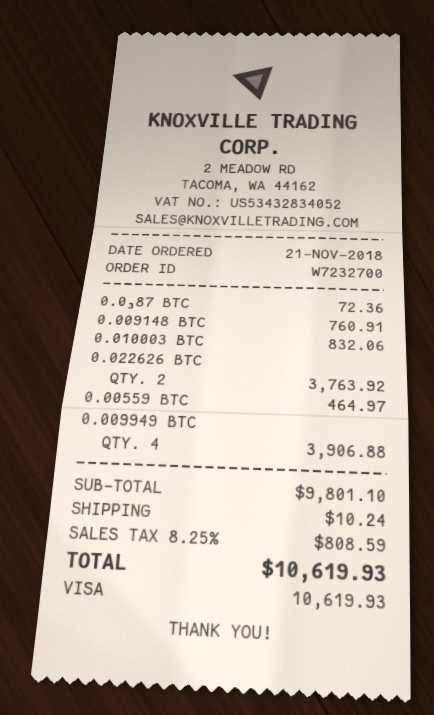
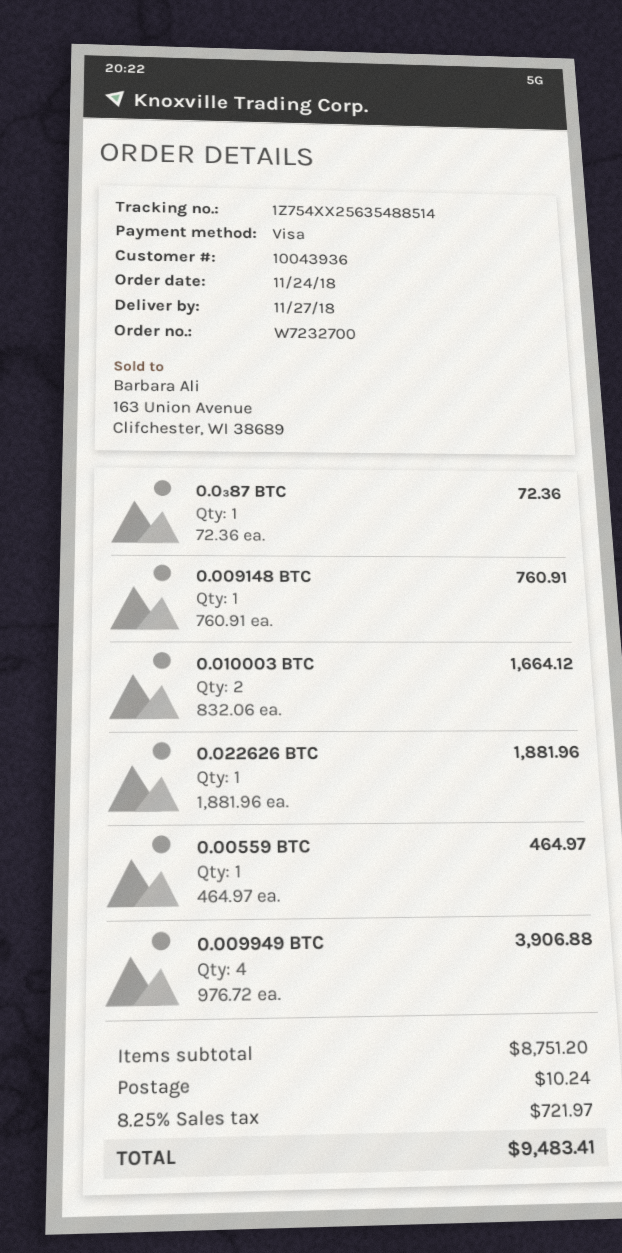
order date: 2018-11-21 -> 2018-11-24
0.010003 BTC: 1 for 832.06 -> 2 for 1664.12
0.022626 BTC: 2 for 3763.92 -> 1 for 1881.96
subtotal: 9801.10 -> 8751.20
tax: 8.25% = 808.59 -> 8.25% = 721.97
total: 10619.93 -> 9483.41

